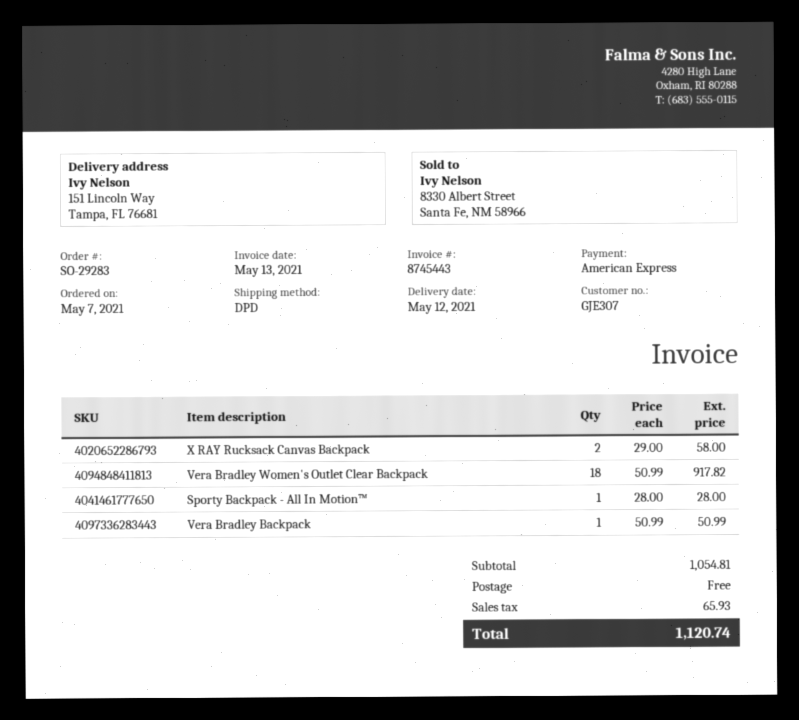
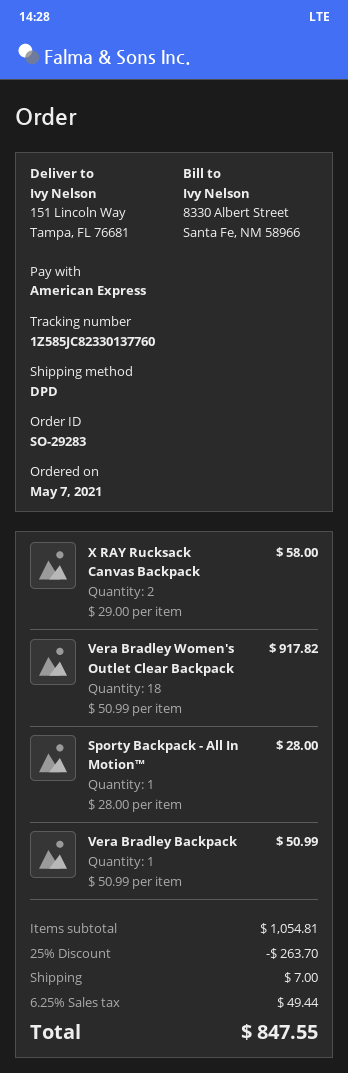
discount: none -> 25% = 263.70
shipping: 0.00 -> 7.00
tax: 65.93 -> 49.44
total: 1120.74 -> 847.55

